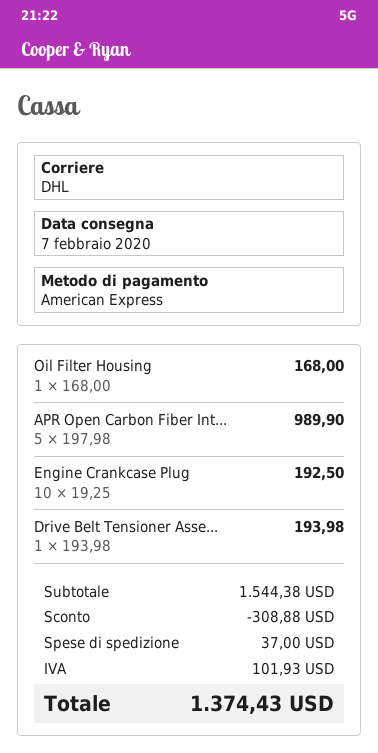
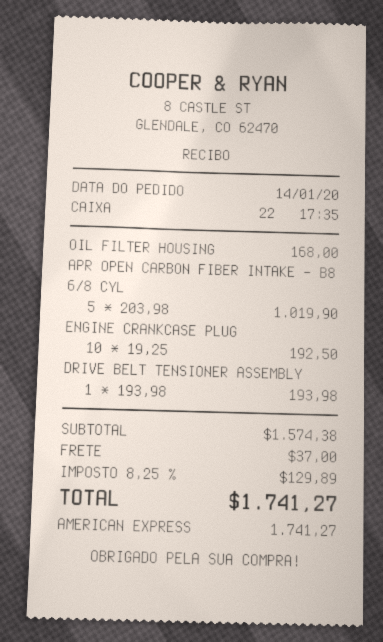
APR Open Carbon Fiber Int...: 5 x 197.98 = 989.90 -> 5 x 203.98 = 1019.90
subtotal: 1544.38 -> 1574.38
discount: 308.88 -> none
tax: 101.93 -> 129.89
total: 1374.43 -> 1741.27

